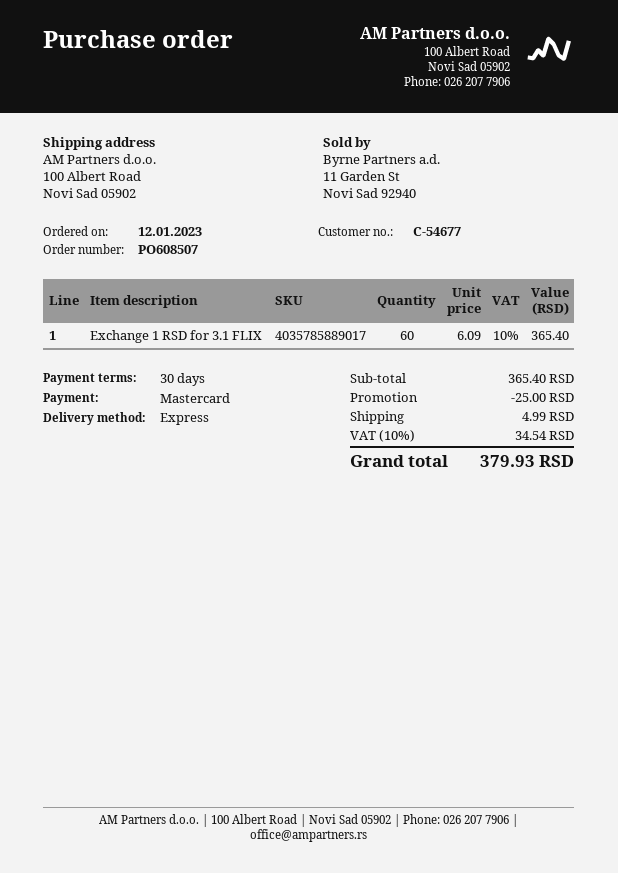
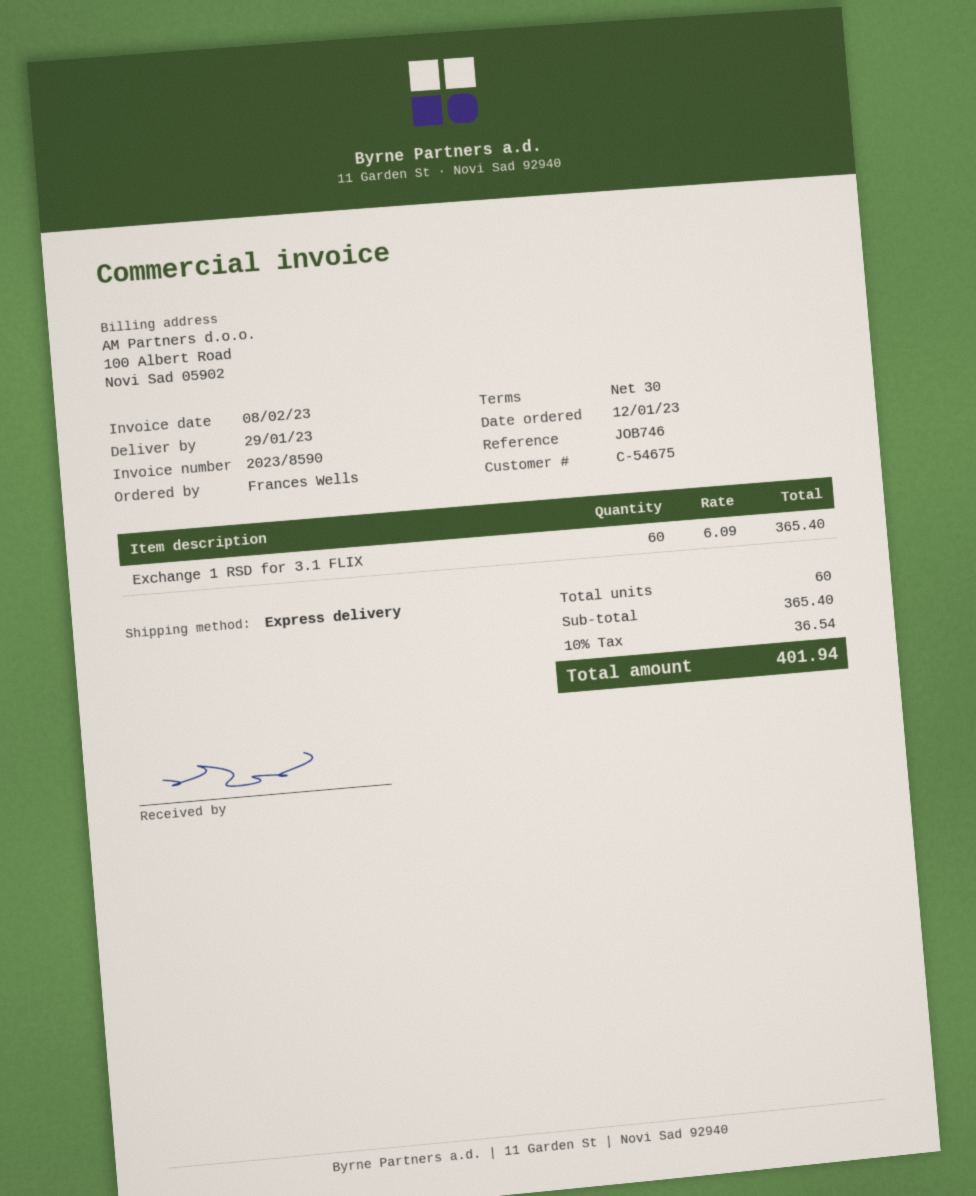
customer number: C-54677 -> C-54675
discount: 25.00 -> none
shipping: 4.99 -> none
tax: 10% = 34.54 -> 10% = 36.54
total: 379.93 -> 401.94

